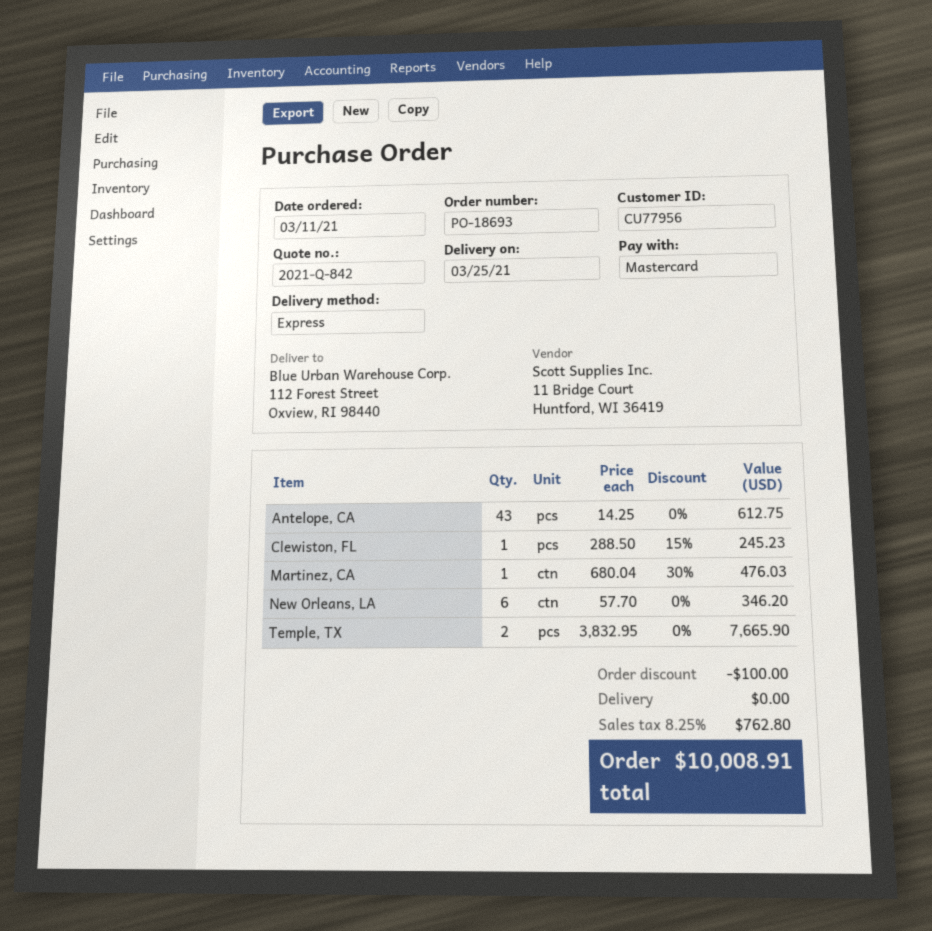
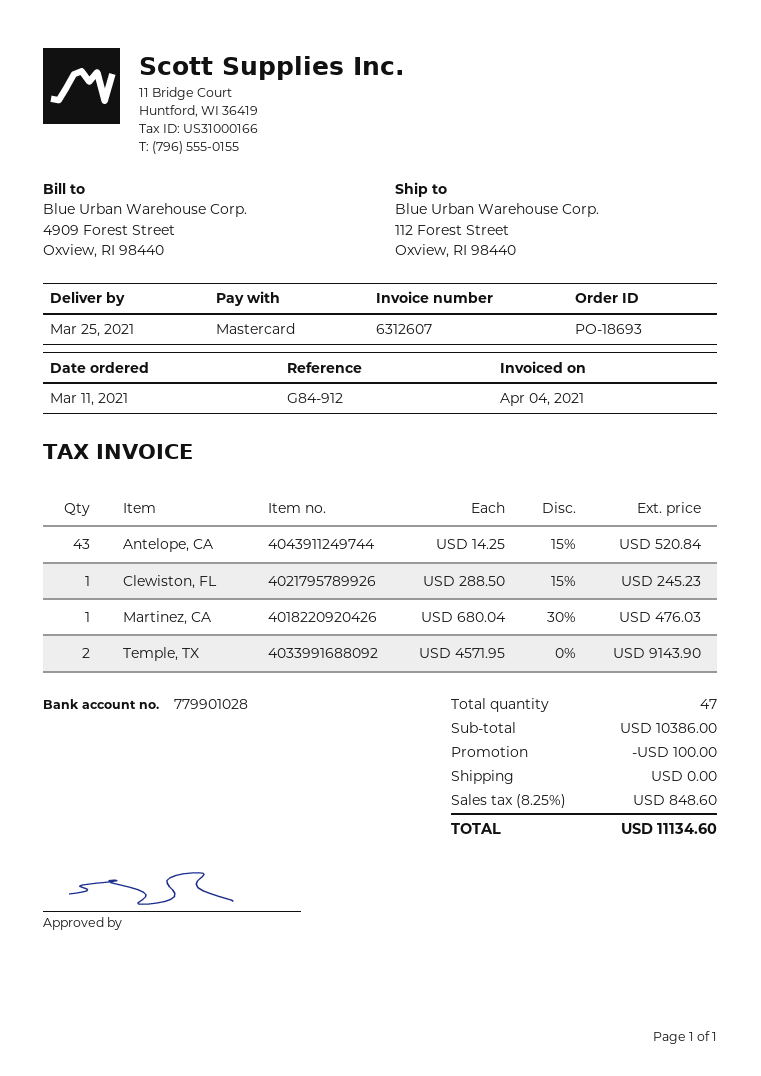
Antelope, CA: 43 x 14.25 = 612.75 -> 43 x 14.25 - 15% = 520.84
New Orleans, LA: 6 x 57.70 = 346.20 -> none
Temple, TX: 2 x 3832.95 = 7665.90 -> 2 x 4571.95 = 9143.90
tax: 8.25% = 762.80 -> 8.25% = 848.60
total: 10008.91 -> 11134.60

